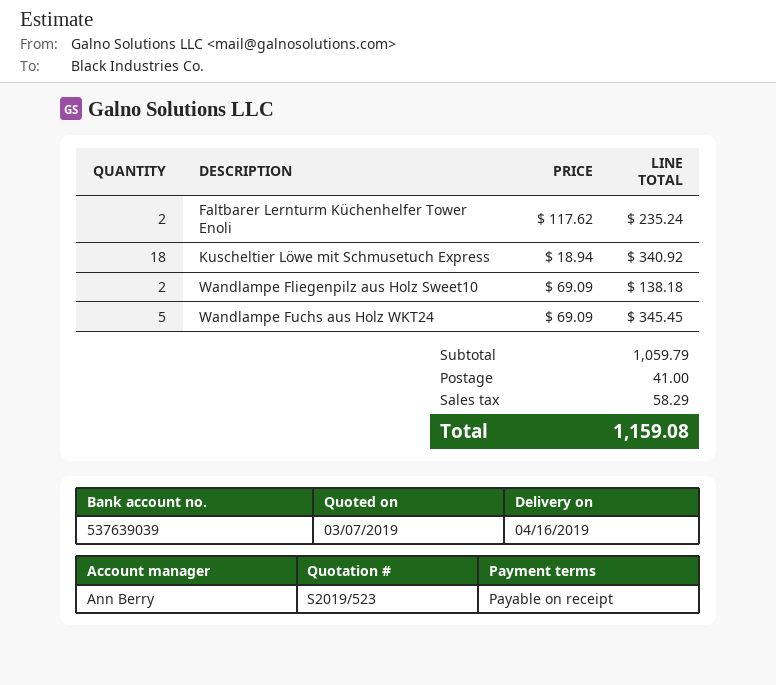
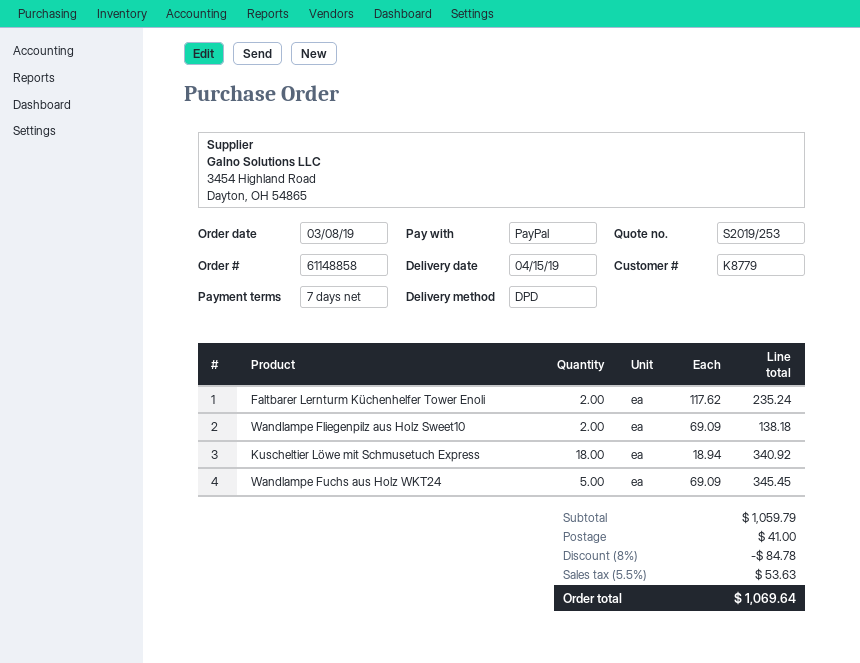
quote number: S2019/523 -> S2019/253
delivery date: 2019-04-16 -> 2019-04-15
payment terms: on receipt -> 7 days
discount: none -> 8% = 84.78
tax: 58.29 -> 53.63
total: 1159.08 -> 1069.64

